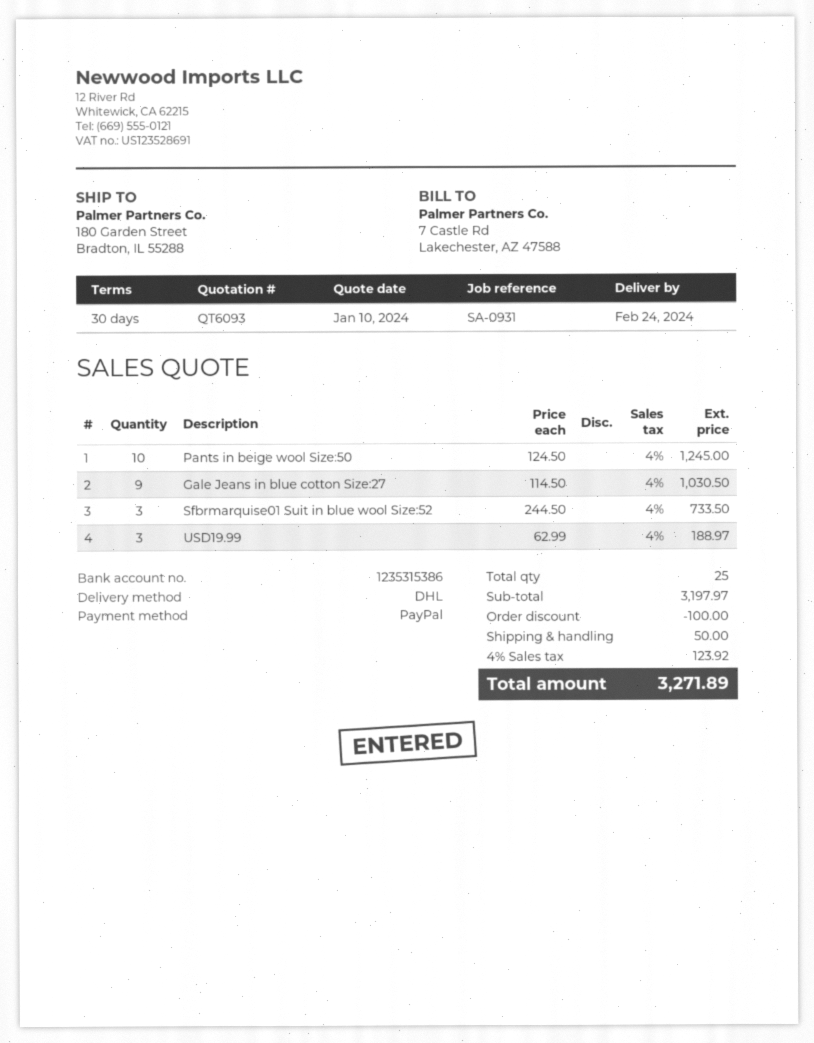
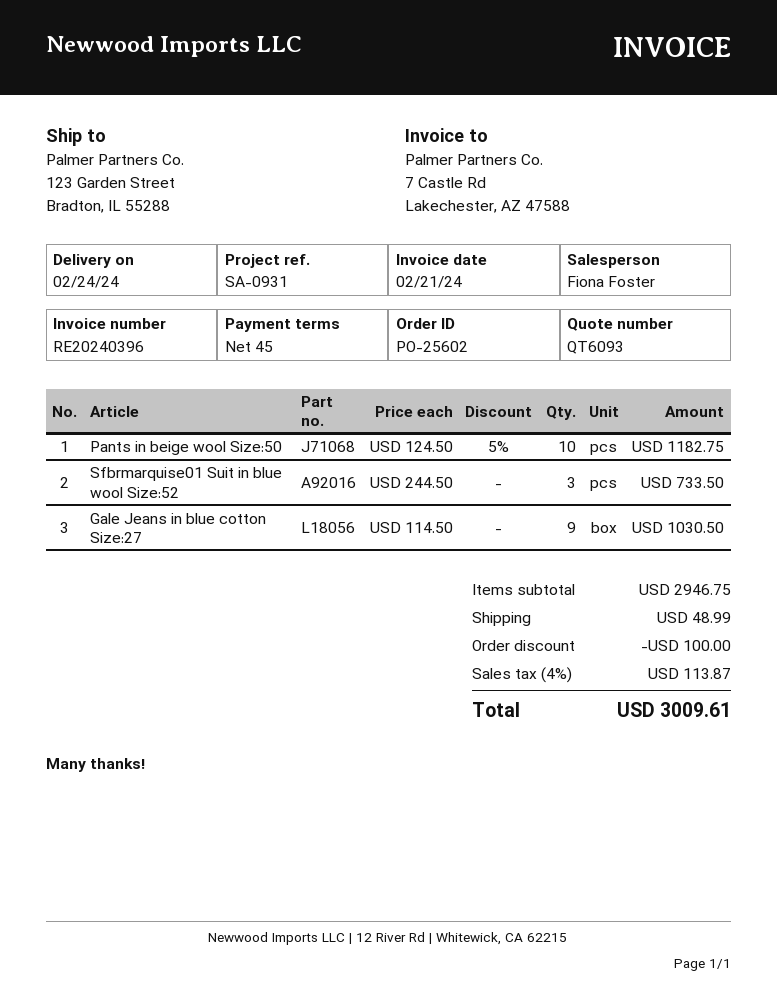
payment terms: 30 days -> 45 days
ship to: 180 Garden Street, Bradton, IL 55288 -> 123 Garden Street, Bradton, IL 55288
Pants in beige wool Size:50: 10 x 124.50 = 1245.00 -> 10 x 124.50 - 5% = 1182.75
USD19.99: 3 x 62.99 = 188.97 -> none
subtotal: 3197.97 -> 2946.75
shipping: 50.00 -> 48.99
tax: 4% = 123.92 -> 4% = 113.87
total: 3271.89 -> 3009.61

